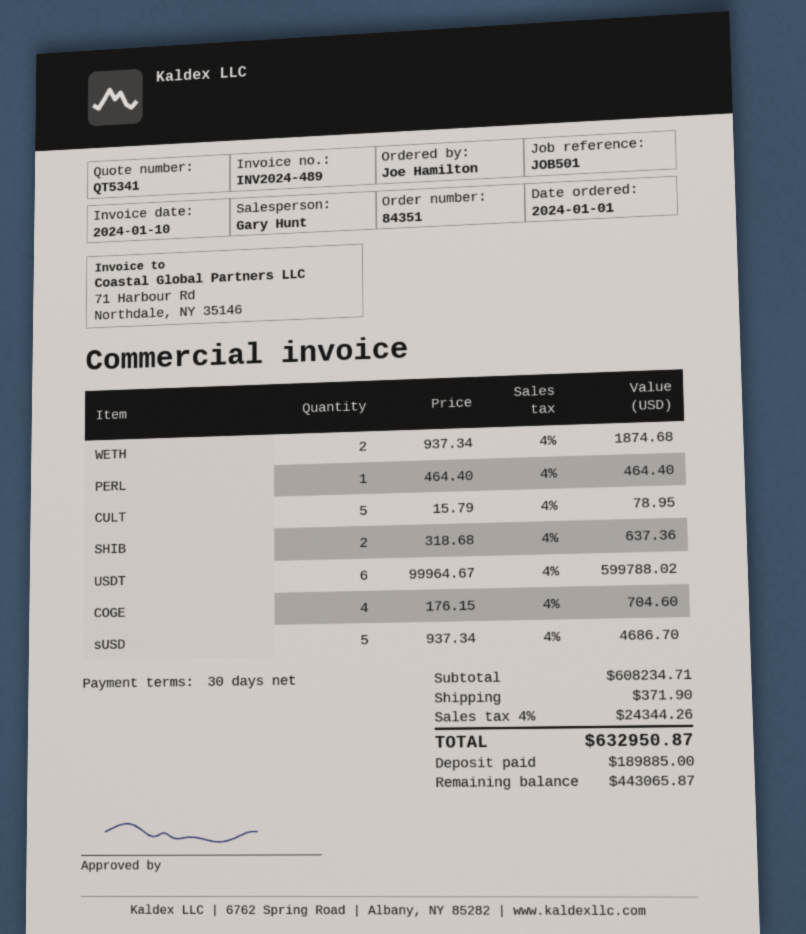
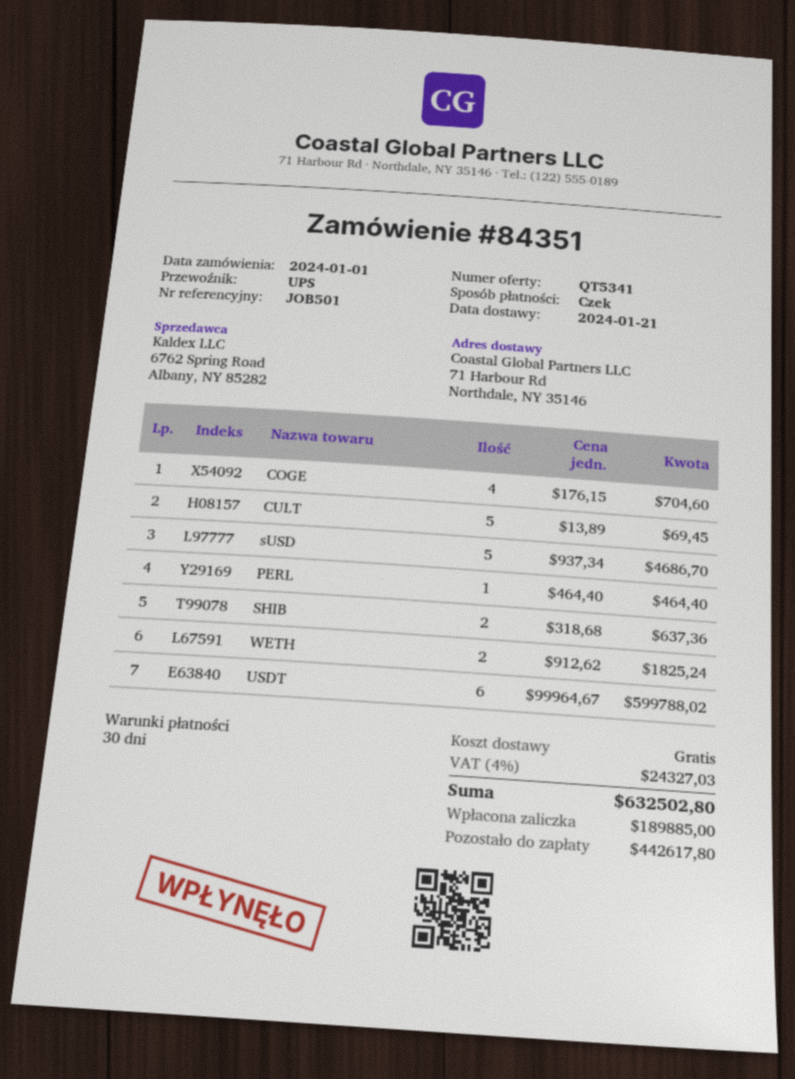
WETH: 2 x 937.34 = 1874.68 -> 2 x 912.62 = 1825.24
CULT: 5 x 15.79 = 78.95 -> 5 x 13.89 = 69.45
shipping: 371.90 -> 0.00
tax: 4% = 24344.26 -> 4% = 24327.03
total: 632950.87 -> 632502.80
balance: 443065.87 -> 442617.80

